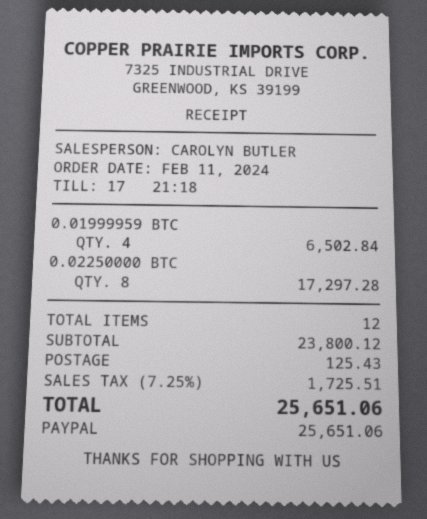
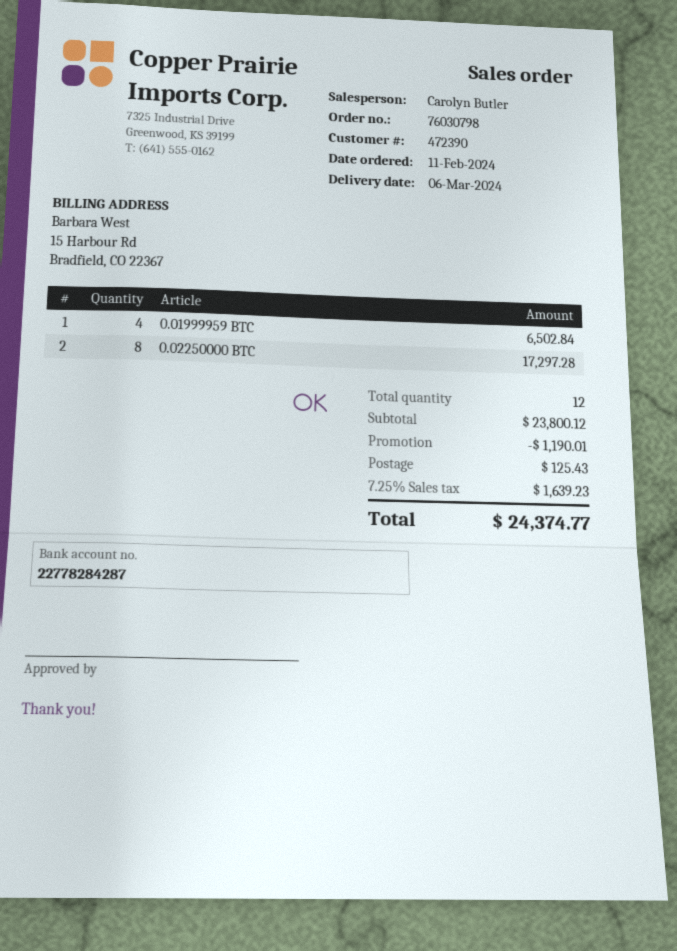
discount: none -> 1190.01
tax: 7.25% = 1725.51 -> 7.25% = 1639.23
total: 25651.06 -> 24374.77

